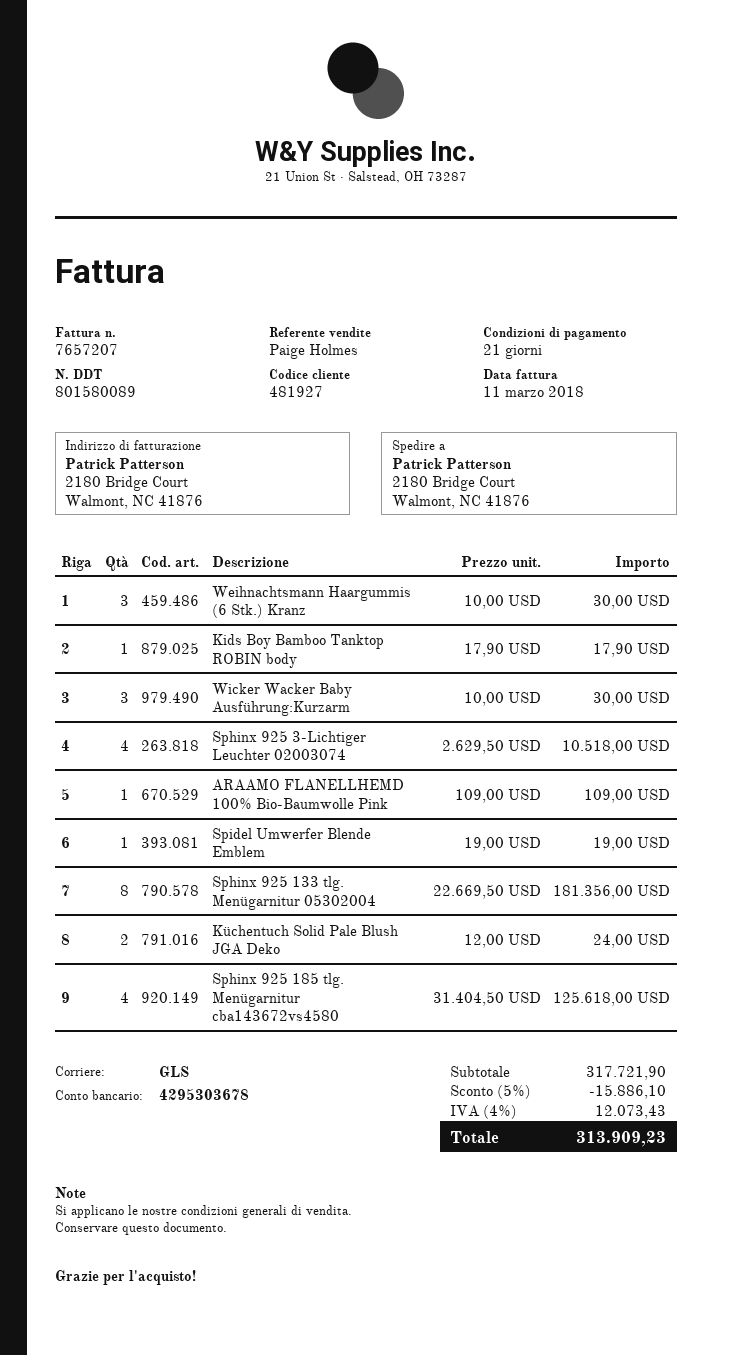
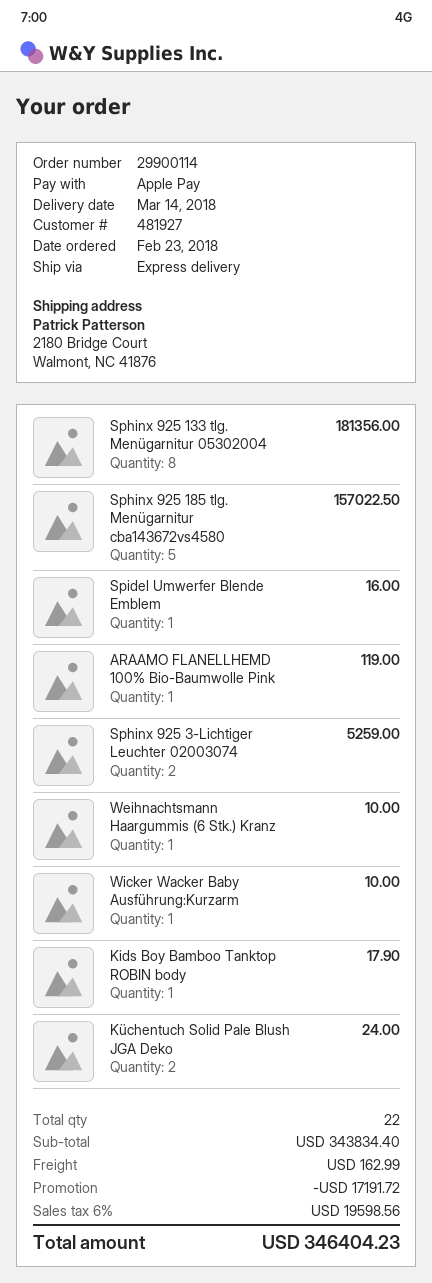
shipping method: GLS -> express
Weihnachtsmann Haargummis (6 Stk.) Kranz: 3 for 30.00 -> 1 for 10.00
Wicker Wacker Baby Ausführung:Kurzarm: 3 for 30.00 -> 1 for 10.00
Sphinx 925 3-Lichtiger Leuchter 02003074: 4 for 10518.00 -> 2 for 5259.00
ARAAMO FLANELLHEMD 100% Bio-Baumwolle Pink: 1 for 109.00 -> 1 for 119.00
Spidel Umwerfer Blende Emblem: 1 for 19.00 -> 1 for 16.00
Sphinx 925 185 tlg. Menügarnitur cba143672vs4580: 4 for 125618.00 -> 5 for 157022.50
subtotal: 317721.90 -> 343834.40
discount: 15886.10 -> 17191.72
shipping: none -> 162.99
tax: 4% = 12073.43 -> 6% = 19598.56
total: 313909.23 -> 346404.23

